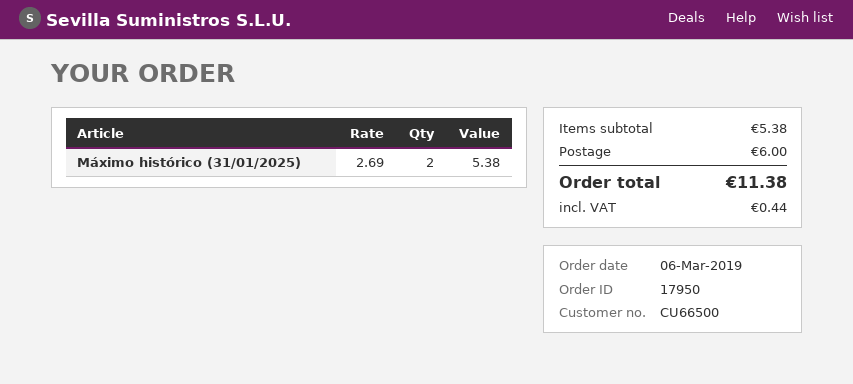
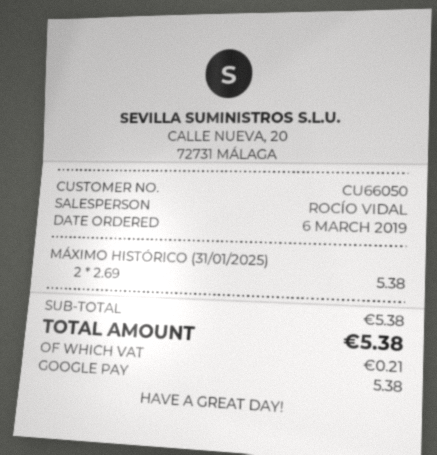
customer number: CU66500 -> CU66050
shipping: 6.00 -> none
tax: 0.44 -> 0.21
total: 11.38 -> 5.38

